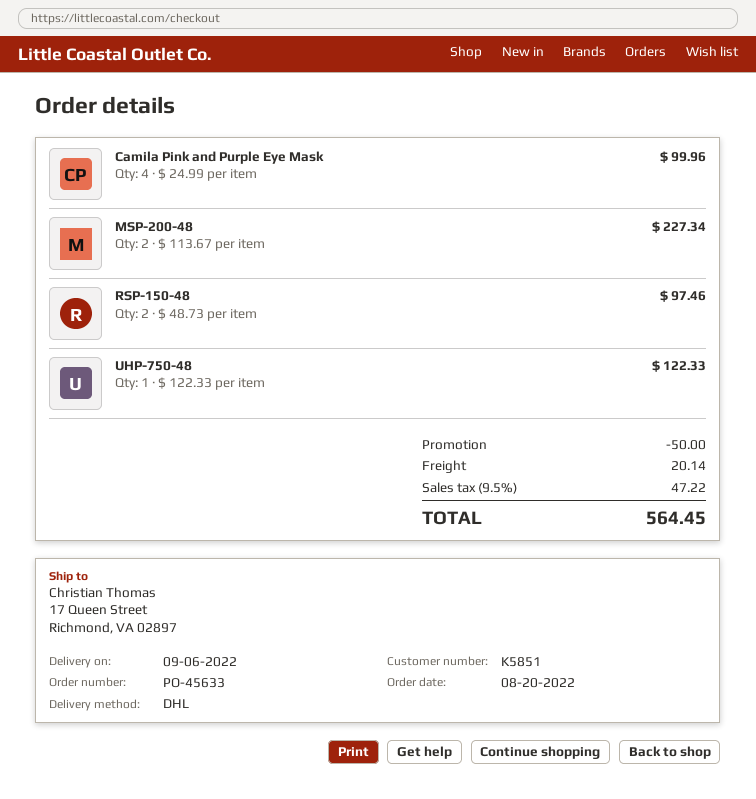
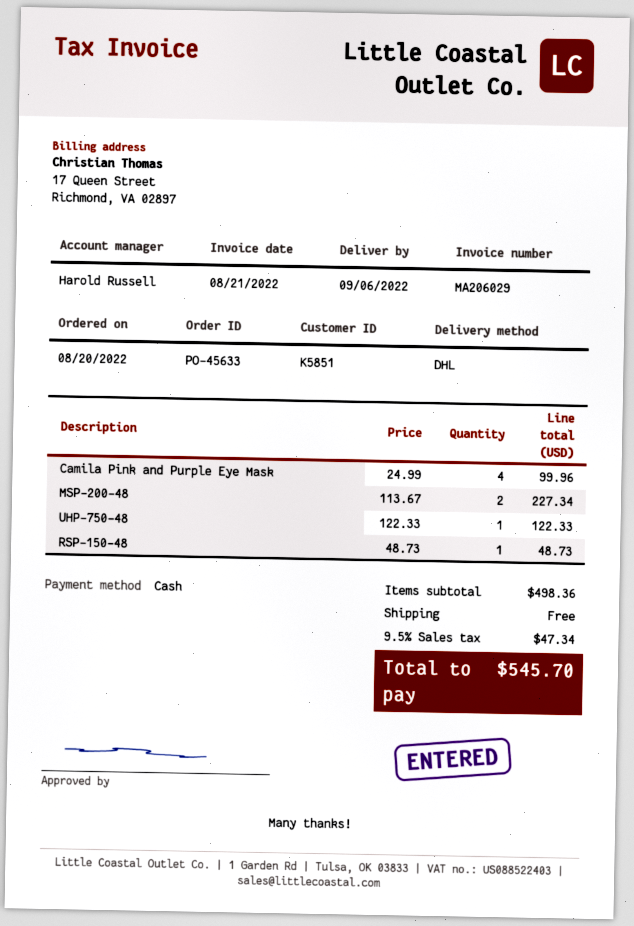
RSP-150-48: 2 x 48.73 = 97.46 -> 1 x 48.73 = 48.73
discount: 50.00 -> none
shipping: 20.14 -> 0.00
tax: 9.5% = 47.22 -> 9.5% = 47.34
total: 564.45 -> 545.70

